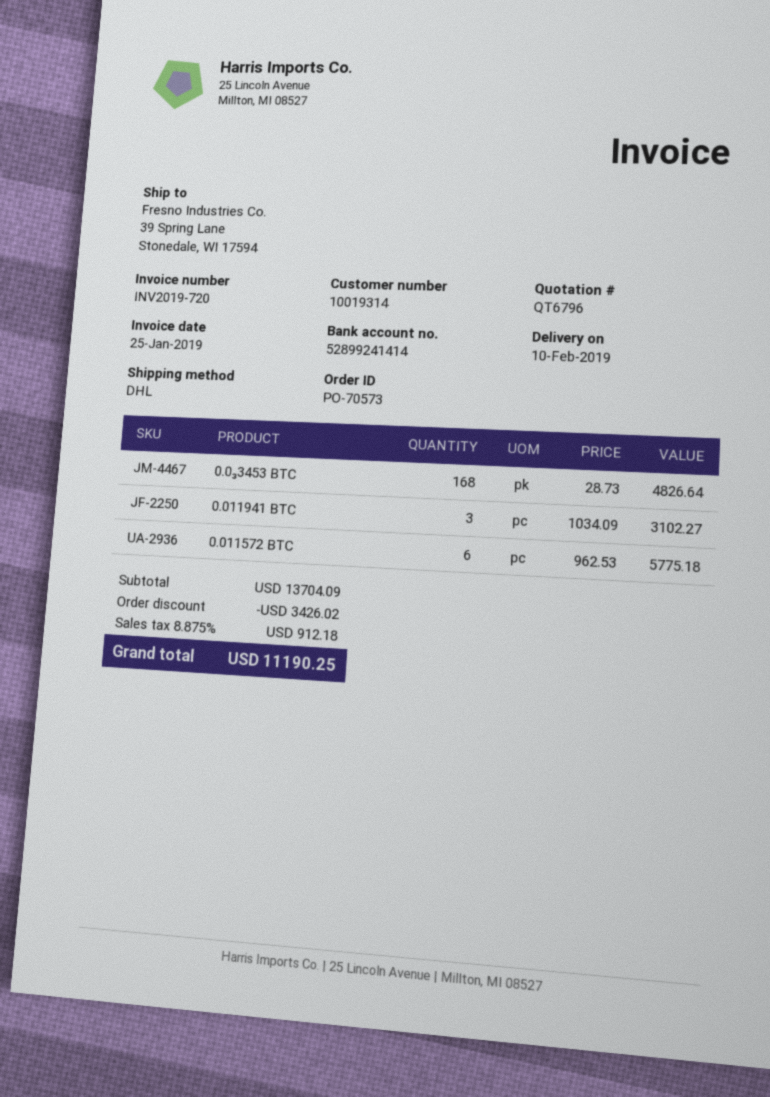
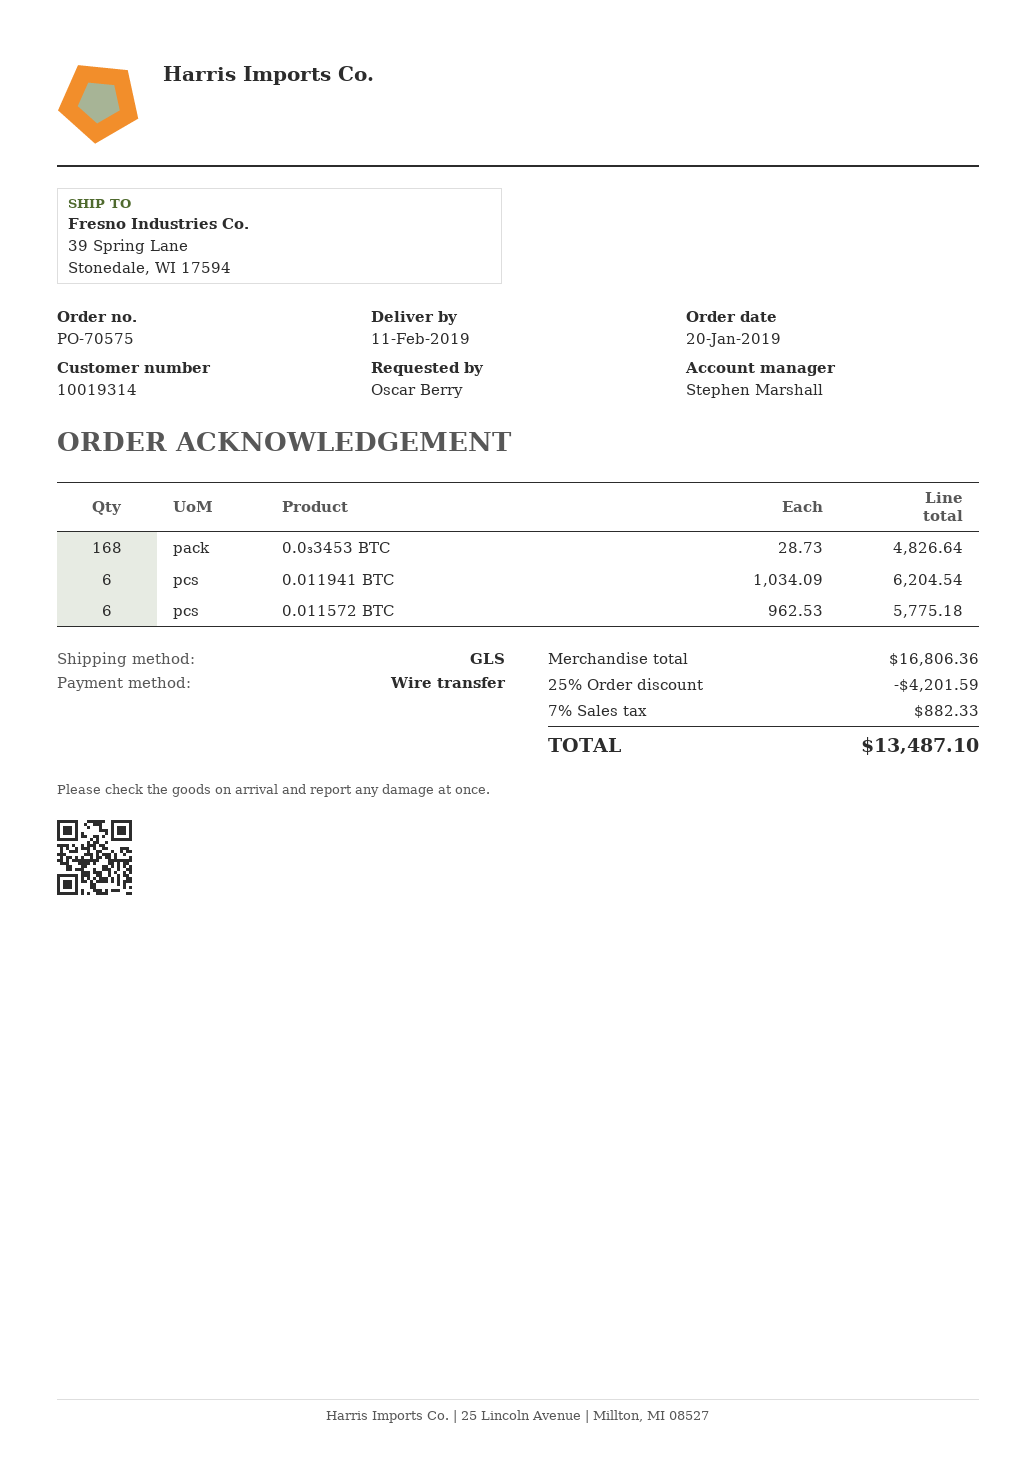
order number: PO-70573 -> PO-70575
delivery date: 2019-02-10 -> 2019-02-11
shipping method: DHL -> GLS
0.011941 BTC: 3 x 1034.09 = 3102.27 -> 6 x 1034.09 = 6204.54
subtotal: 13704.09 -> 16806.36
discount: 3426.02 -> 4201.59
tax: 8.875% = 912.18 -> 7% = 882.33
total: 11190.25 -> 13487.10

